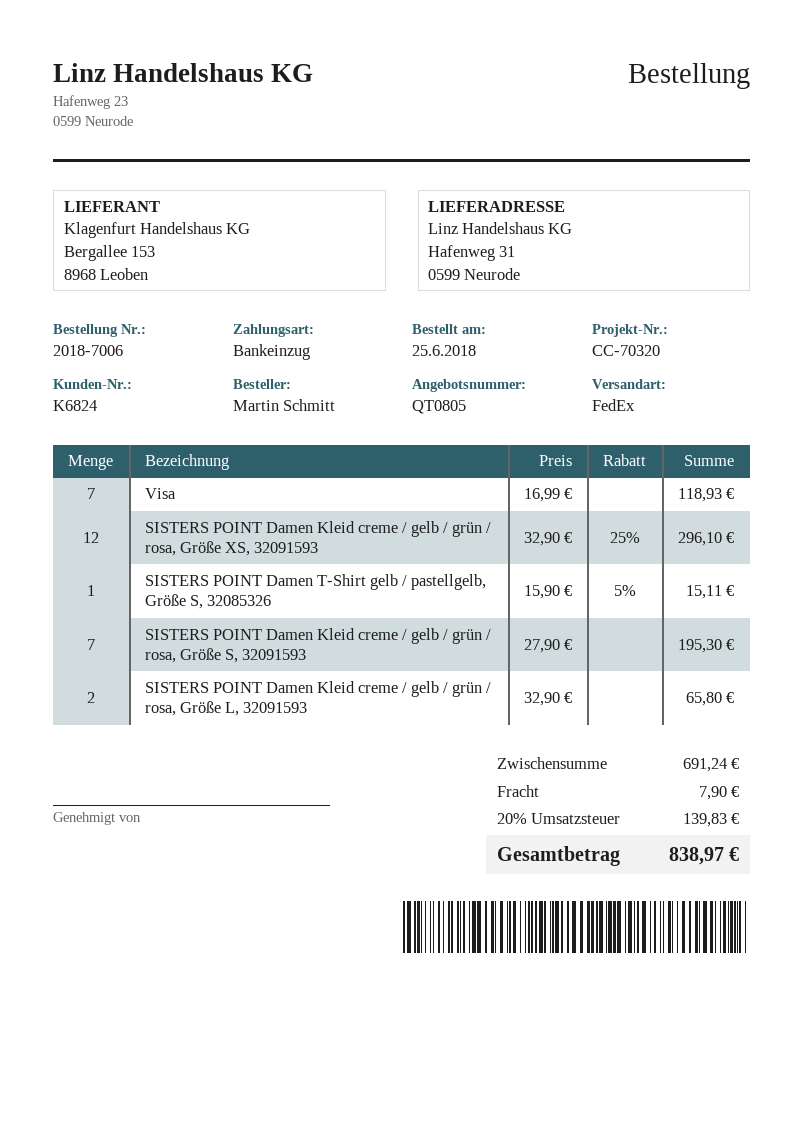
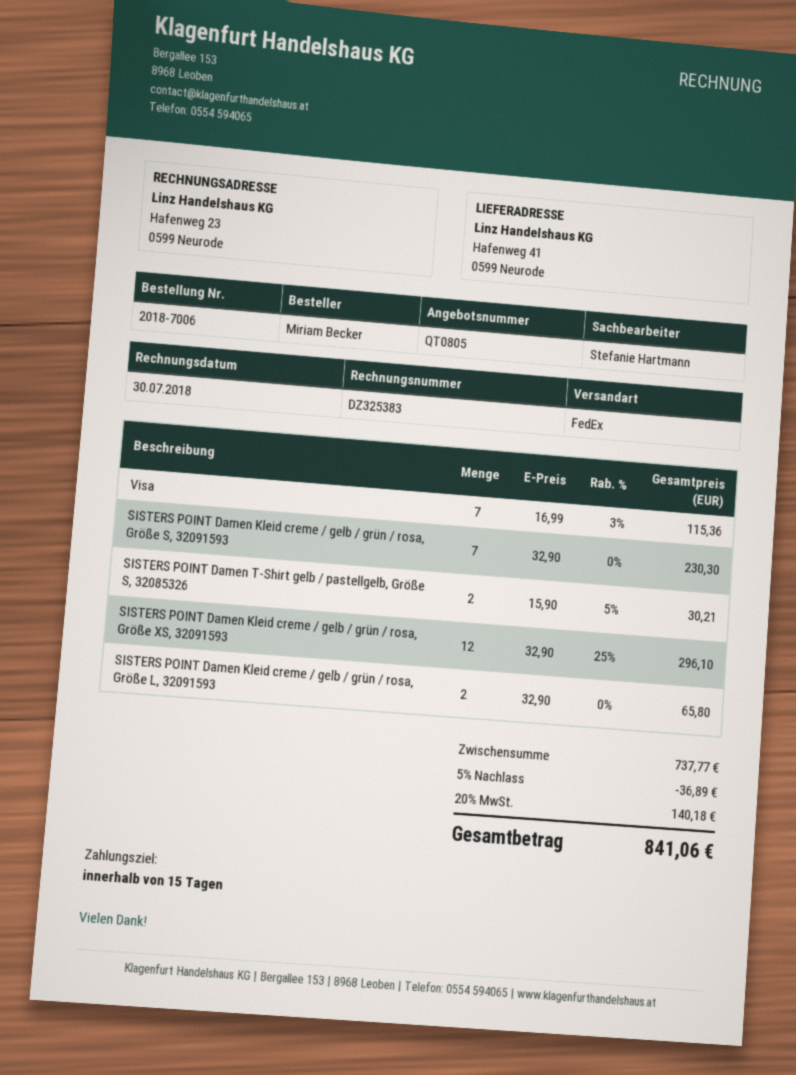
ordered by: Martin Schmitt -> Miriam Becker
ship to: Hafenweg 31, 0599 Neurode -> Hafenweg 41, 0599 Neurode
Visa: 7 x 16.99 = 118.93 -> 7 x 16.99 - 3% = 115.36
SISTERS POINT Damen T-Shirt gelb / pastellgelb, Größe S, 32085326: 1 x 15.90 - 5% = 15.11 -> 2 x 15.90 - 5% = 30.21
SISTERS POINT Damen Kleid creme / gelb / grün / rosa, Größe S, 32091593: 7 x 27.90 = 195.30 -> 7 x 32.90 = 230.30
subtotal: 691.24 -> 737.77
discount: none -> 5% = 36.89
shipping: 7.90 -> none
tax: 20% = 139.83 -> 20% = 140.18
total: 838.97 -> 841.06

